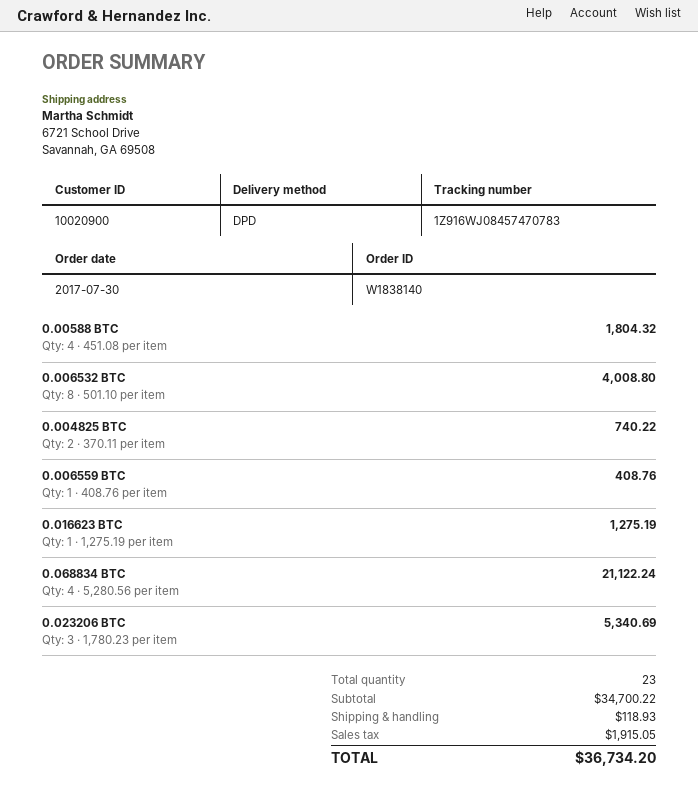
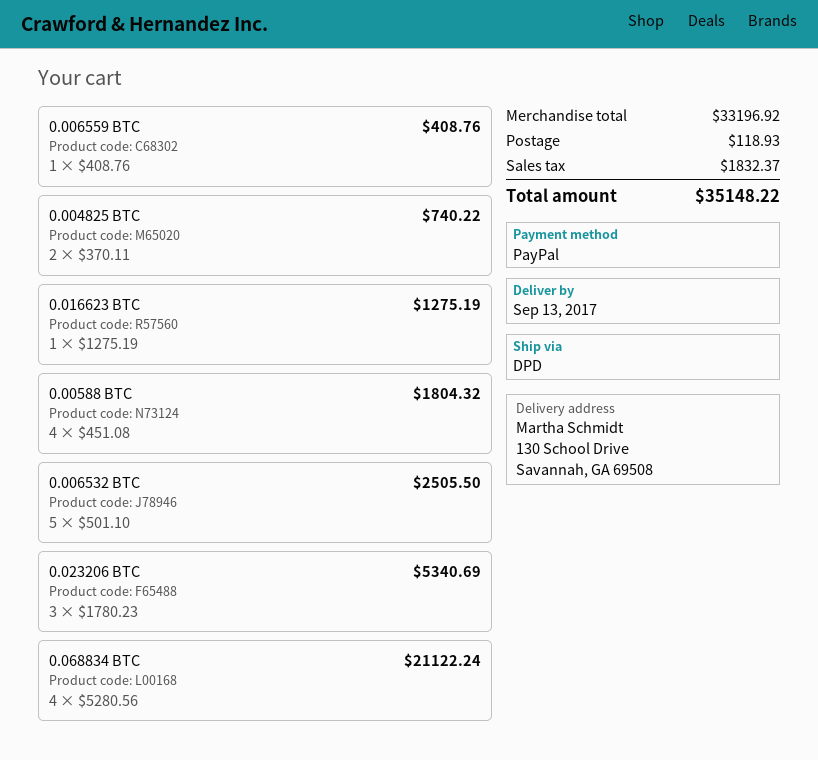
ship to: 6721 School Drive, Savannah, GA 69508 -> 130 School Drive, Savannah, GA 69508
0.006532 BTC: 8 x 501.10 = 4008.80 -> 5 x 501.10 = 2505.50
subtotal: 34700.22 -> 33196.92
tax: 1915.05 -> 1832.37
total: 36734.20 -> 35148.22

